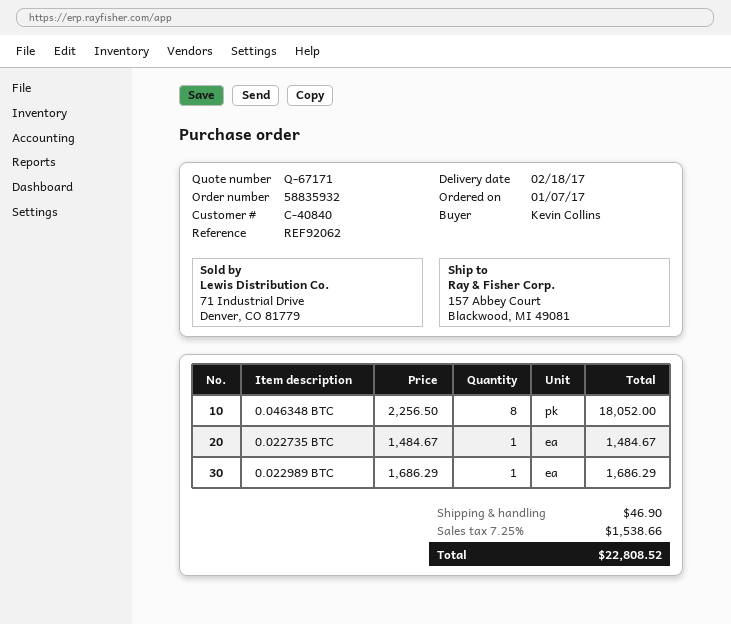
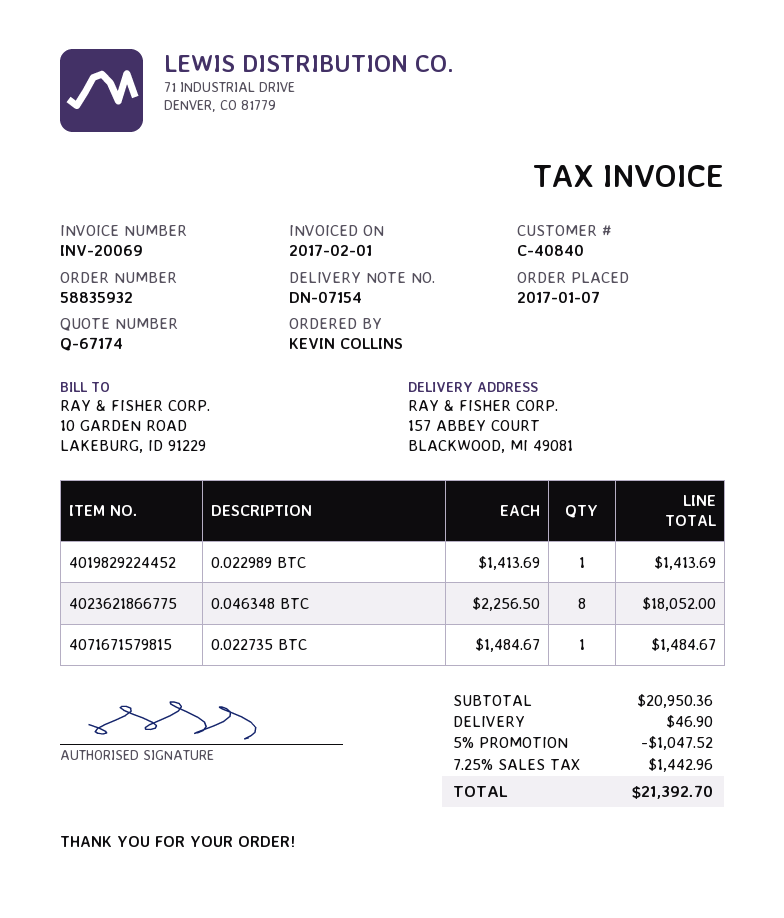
quote number: Q-67171 -> Q-67174
0.022989 BTC: 1 x 1686.29 = 1686.29 -> 1 x 1413.69 = 1413.69
discount: none -> 5% = 1047.52
tax: 7.25% = 1538.66 -> 7.25% = 1442.96
total: 22808.52 -> 21392.70

